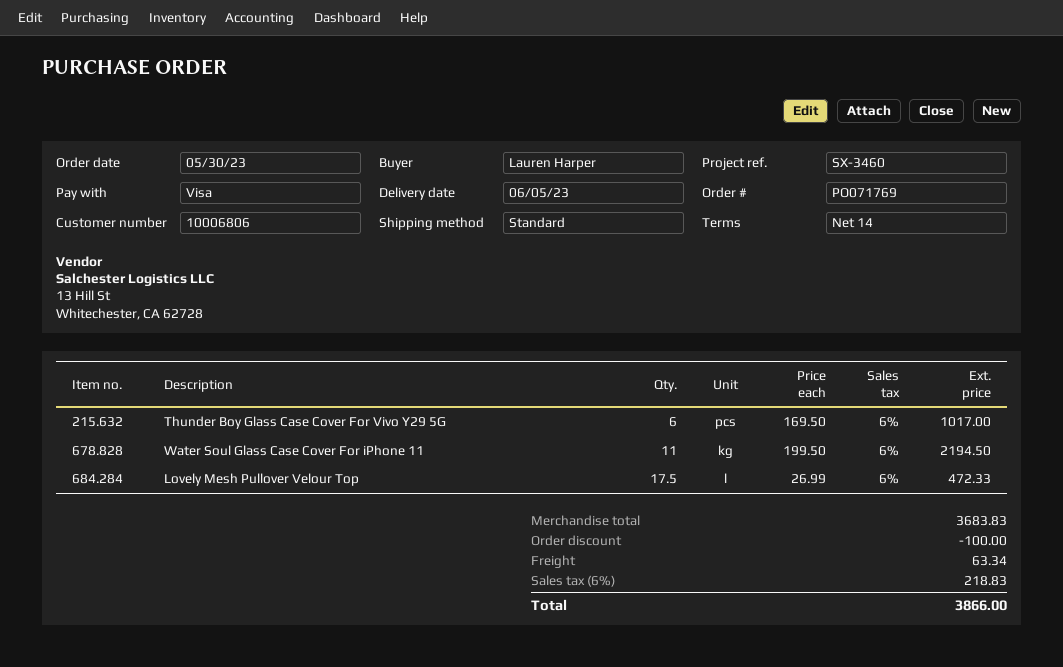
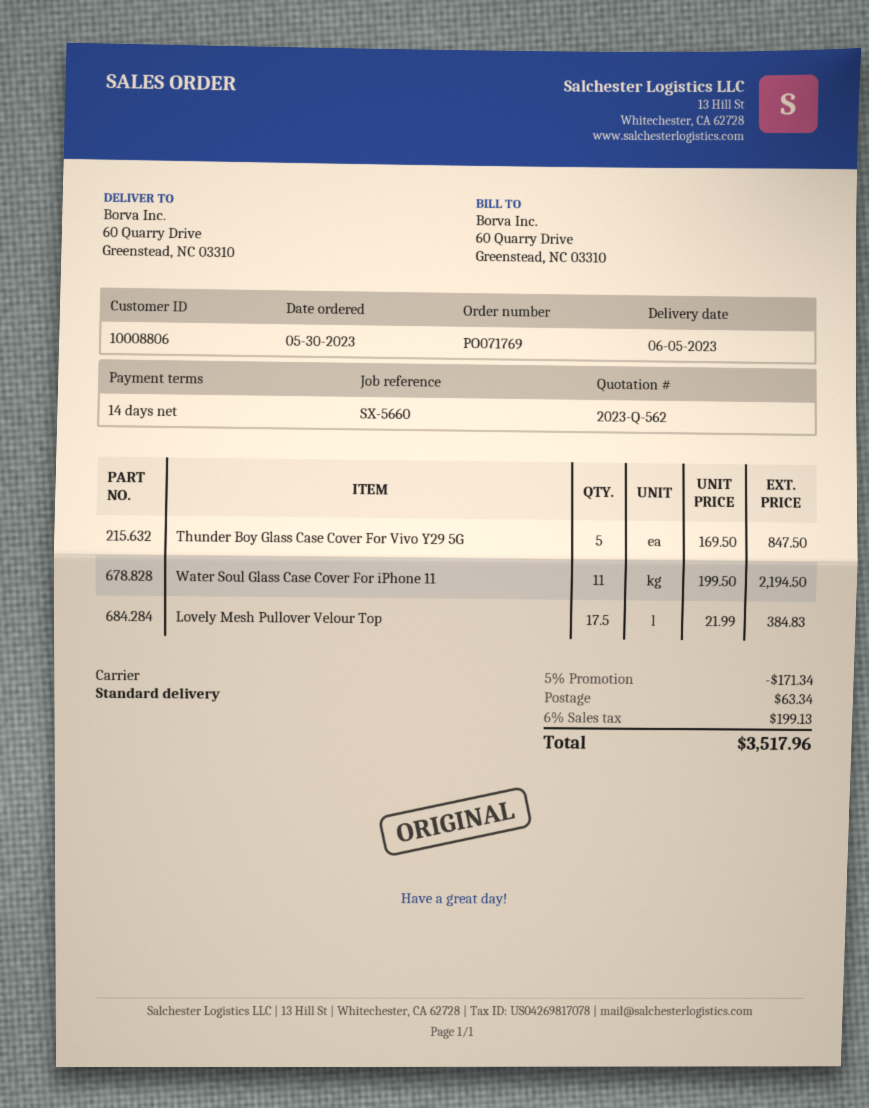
customer number: 10006806 -> 10008806
reference: SX-3460 -> SX-5660
Thunder Boy Glass Case Cover For Vivo Y29 5G: 6 x 169.50 = 1017.00 -> 5 x 169.50 = 847.50
Lovely Mesh Pullover Velour Top: 17.5 x 26.99 = 472.33 -> 17.5 x 21.99 = 384.83
discount: 100.00 -> 171.34
tax: 6% = 218.83 -> 6% = 199.13
total: 3866.00 -> 3517.96

